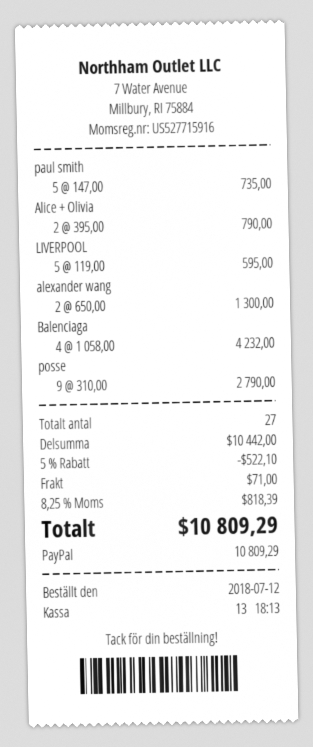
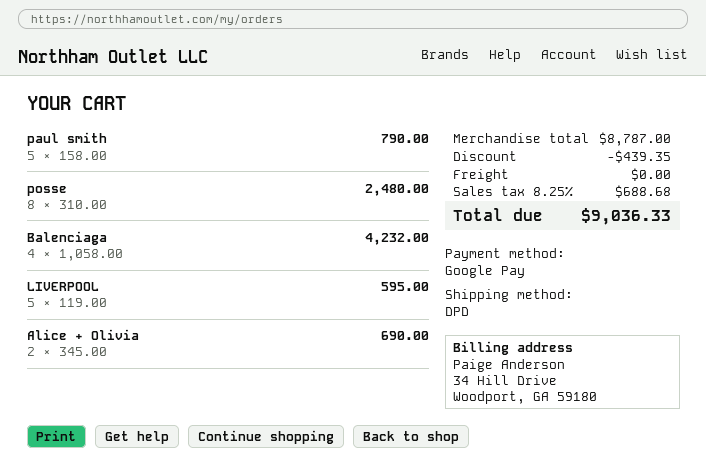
payment method: PayPal -> Google Pay
paul smith: 5 x 147.00 = 735.00 -> 5 x 158.00 = 790.00
Alice + Olivia: 2 x 395.00 = 790.00 -> 2 x 345.00 = 690.00
alexander wang: 2 x 650.00 = 1300.00 -> none
posse: 9 x 310.00 = 2790.00 -> 8 x 310.00 = 2480.00
subtotal: 10442.00 -> 8787.00
discount: 522.10 -> 439.35
shipping: 71.00 -> 0.00
tax: 8.25% = 818.39 -> 8.25% = 688.68
total: 10809.29 -> 9036.33

